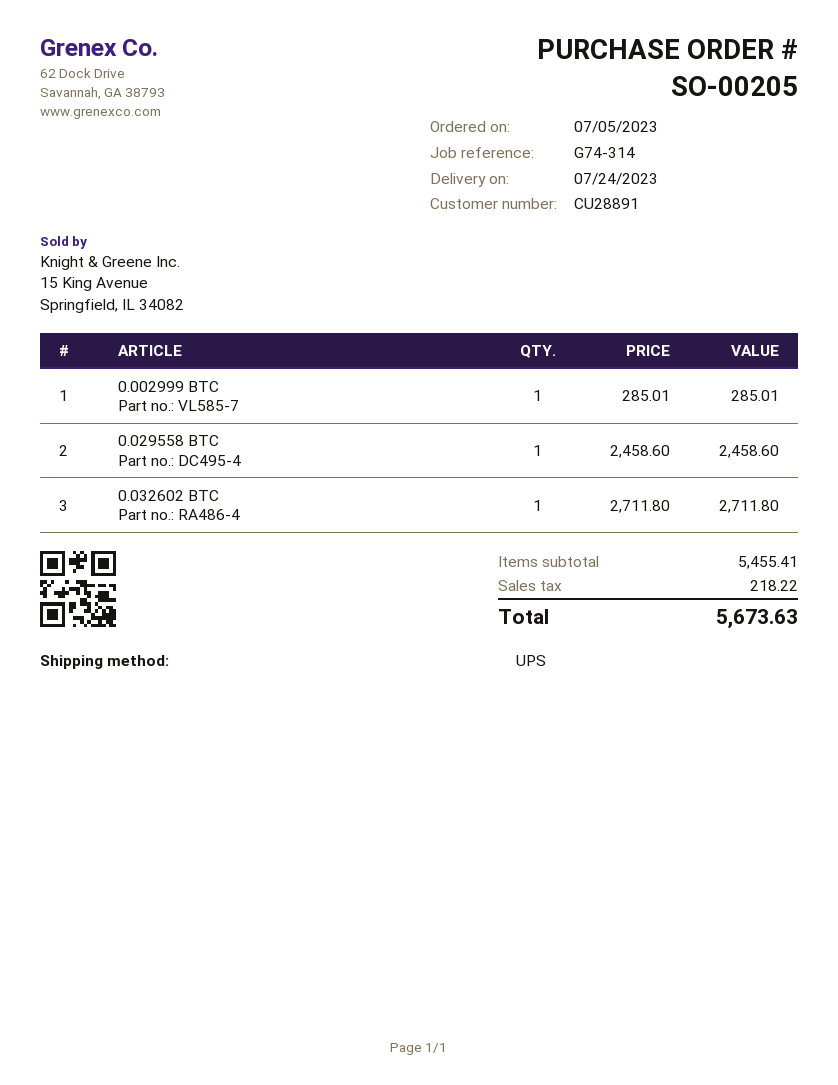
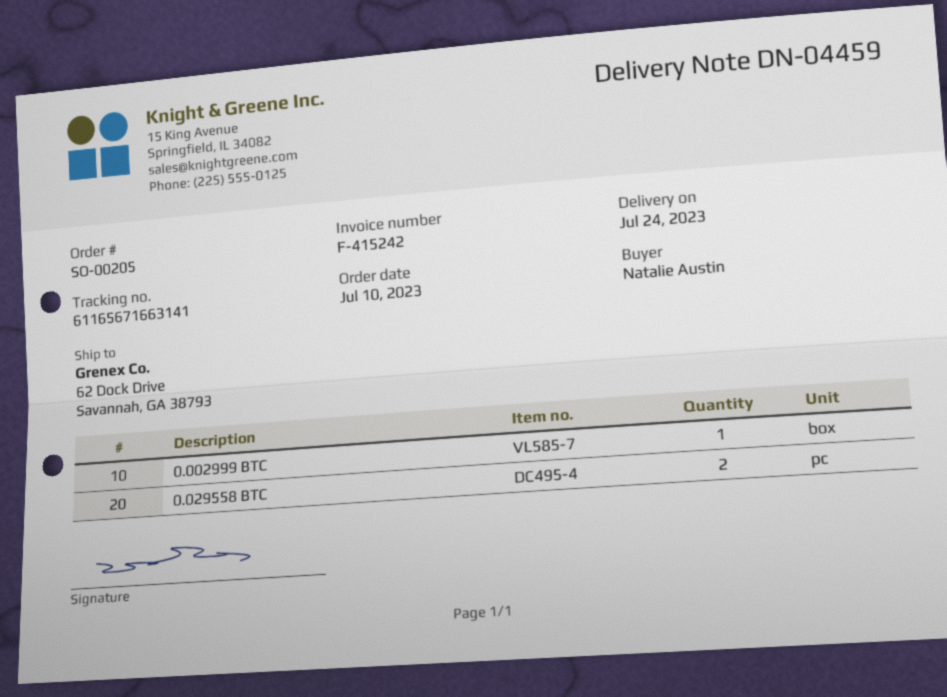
order date: 2023-07-05 -> 2023-07-10
0.029558 BTC: 1 -> 2
0.032602 BTC: 1 -> none

